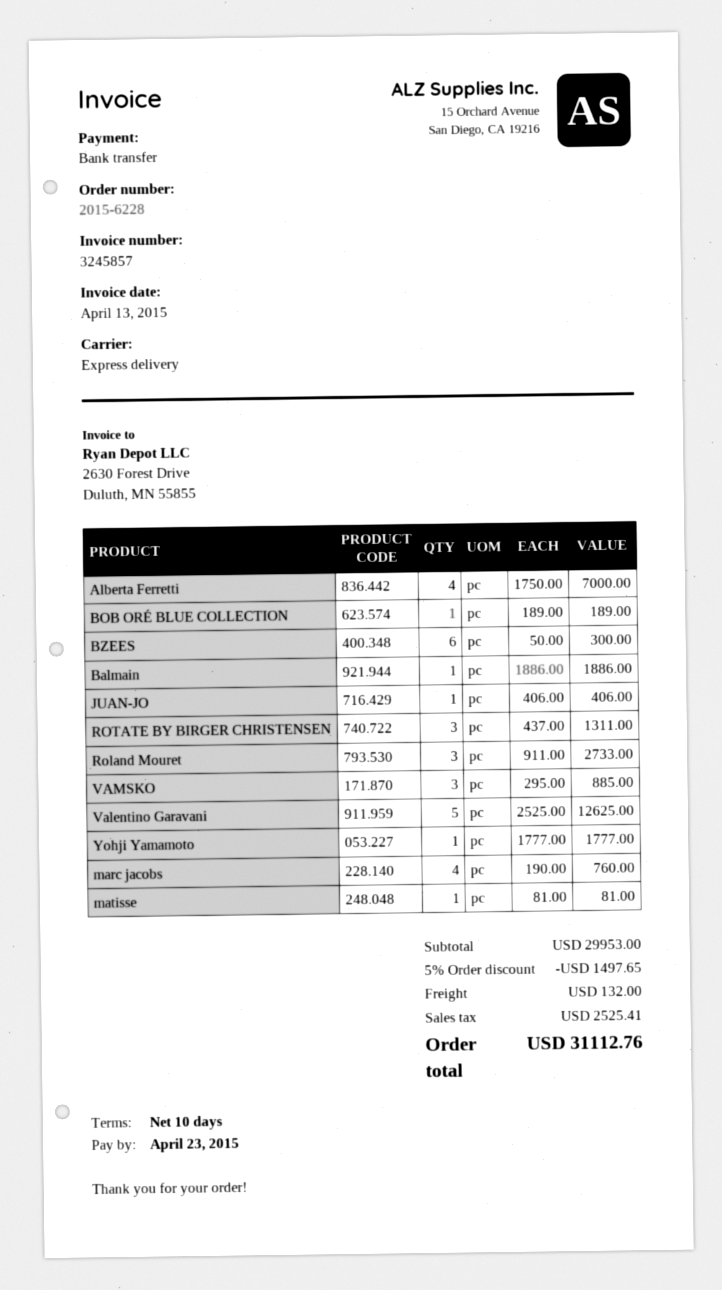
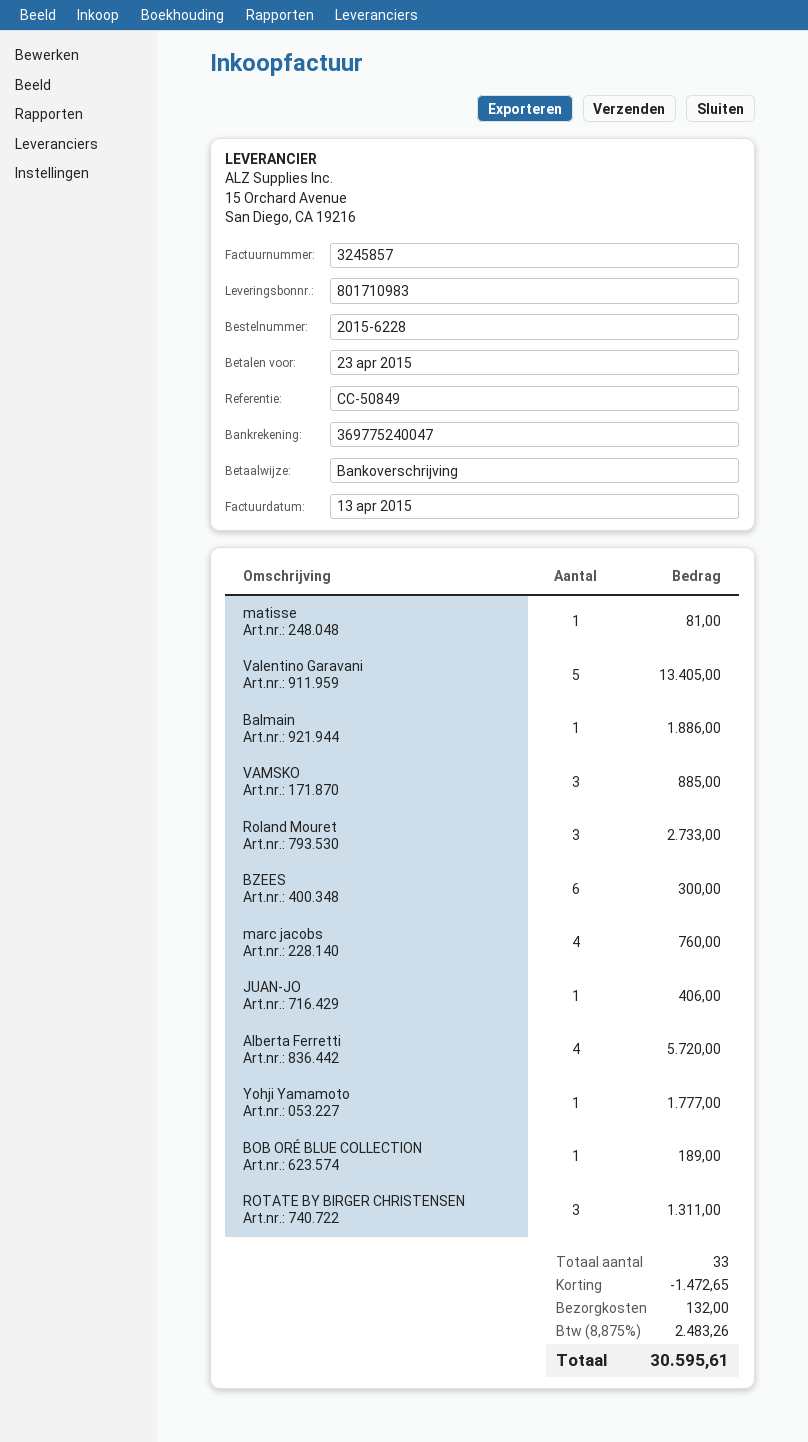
Alberta Ferretti: 4 for 7000.00 -> 4 for 5720.00
Valentino Garavani: 5 for 12625.00 -> 5 for 13405.00
discount: 1497.65 -> 1472.65
tax: 2525.41 -> 2483.26
total: 31112.76 -> 30595.61

